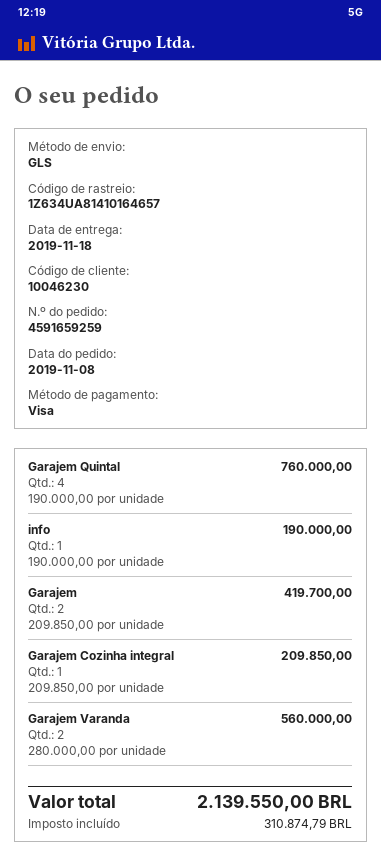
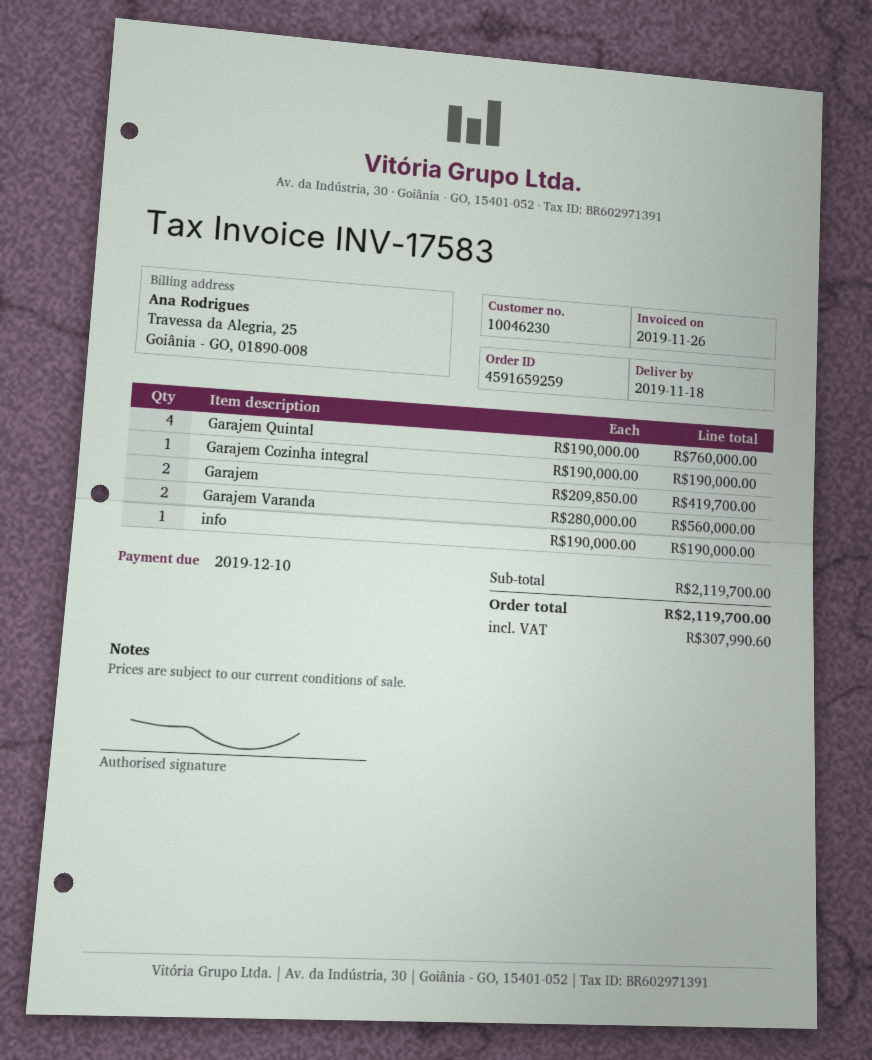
Garajem Cozinha integral: 1 x 209850.00 = 209850.00 -> 1 x 190000.00 = 190000.00
tax: 310874.79 -> 307990.60
total: 2139550.00 -> 2119700.00

